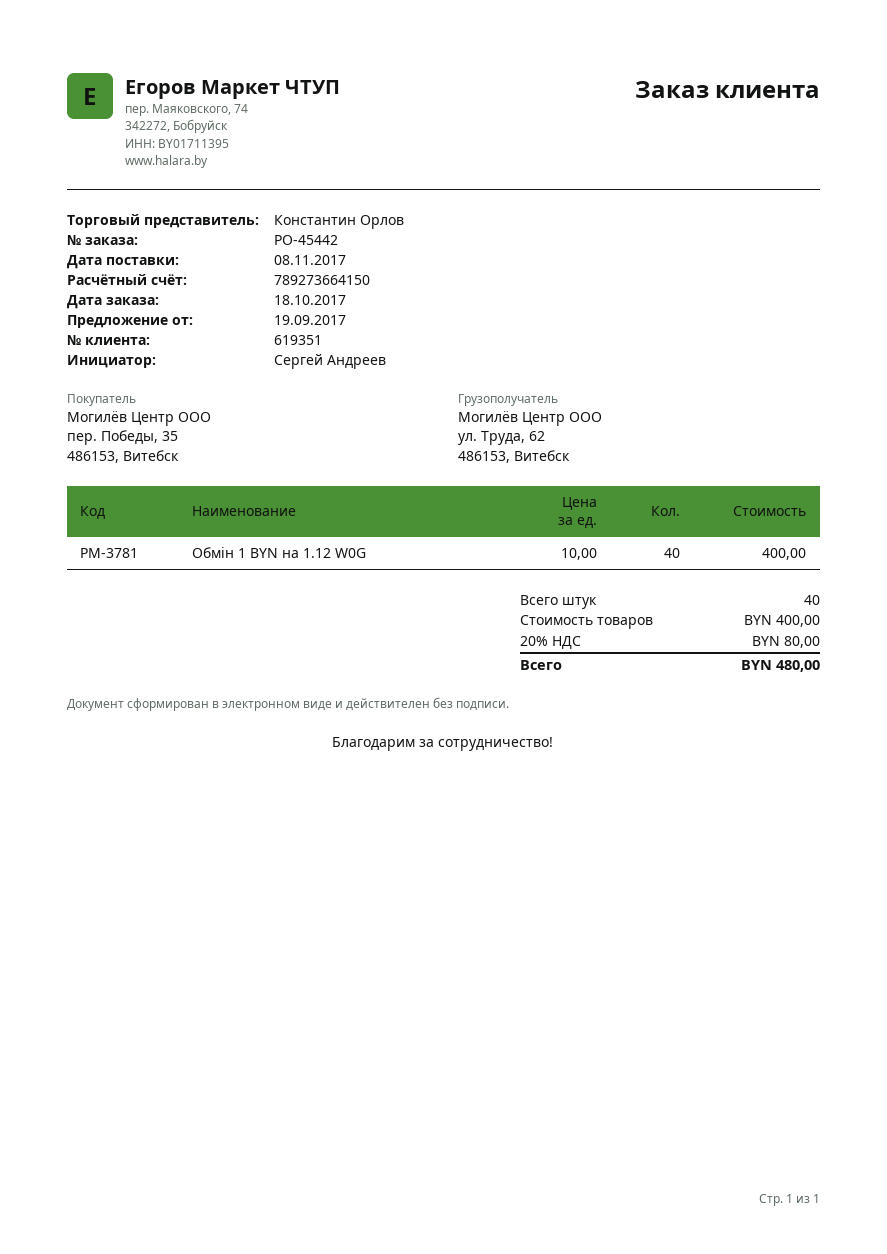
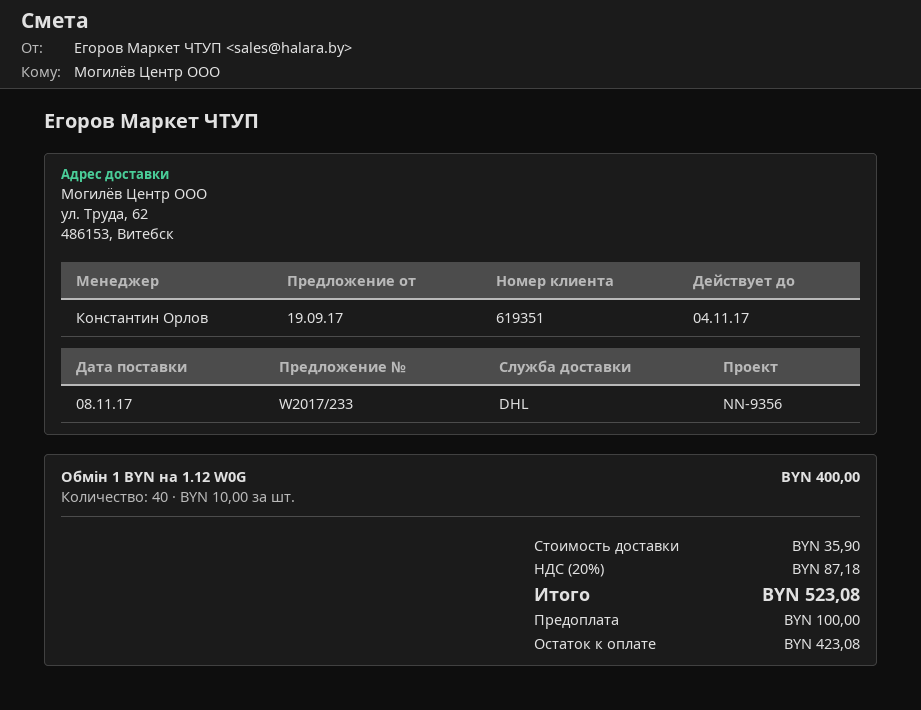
shipping: none -> 35.90
tax: 20% = 80.00 -> 20% = 87.18
total: 480.00 -> 523.08

